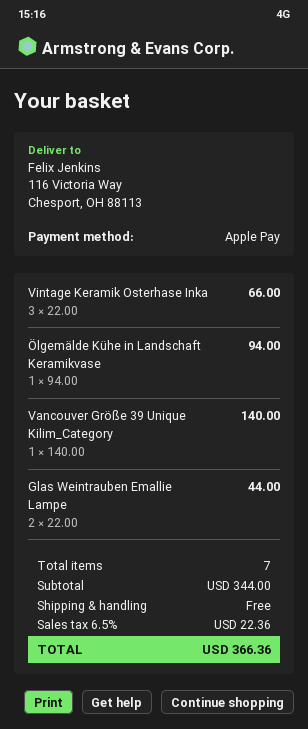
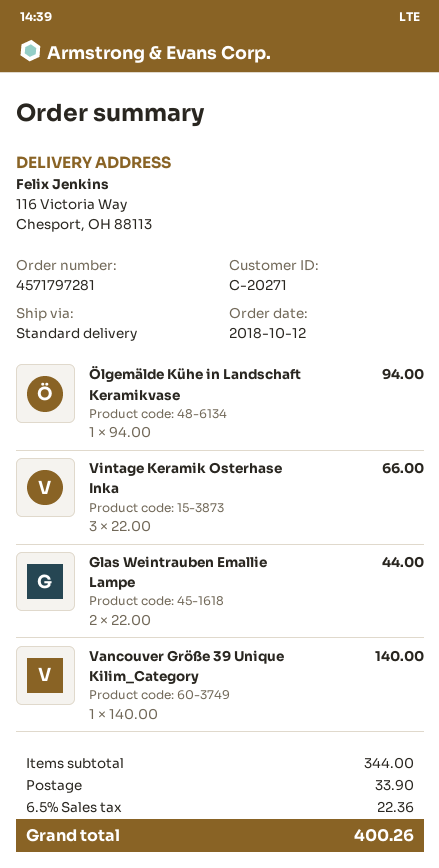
shipping: 0.00 -> 33.90
total: 366.36 -> 400.26

